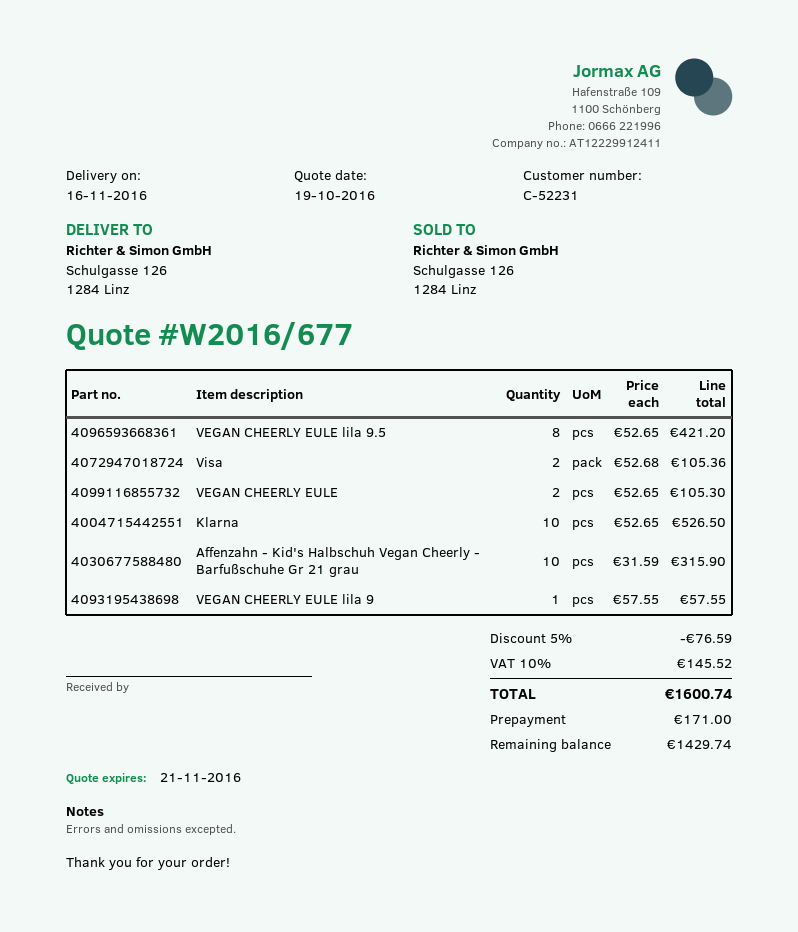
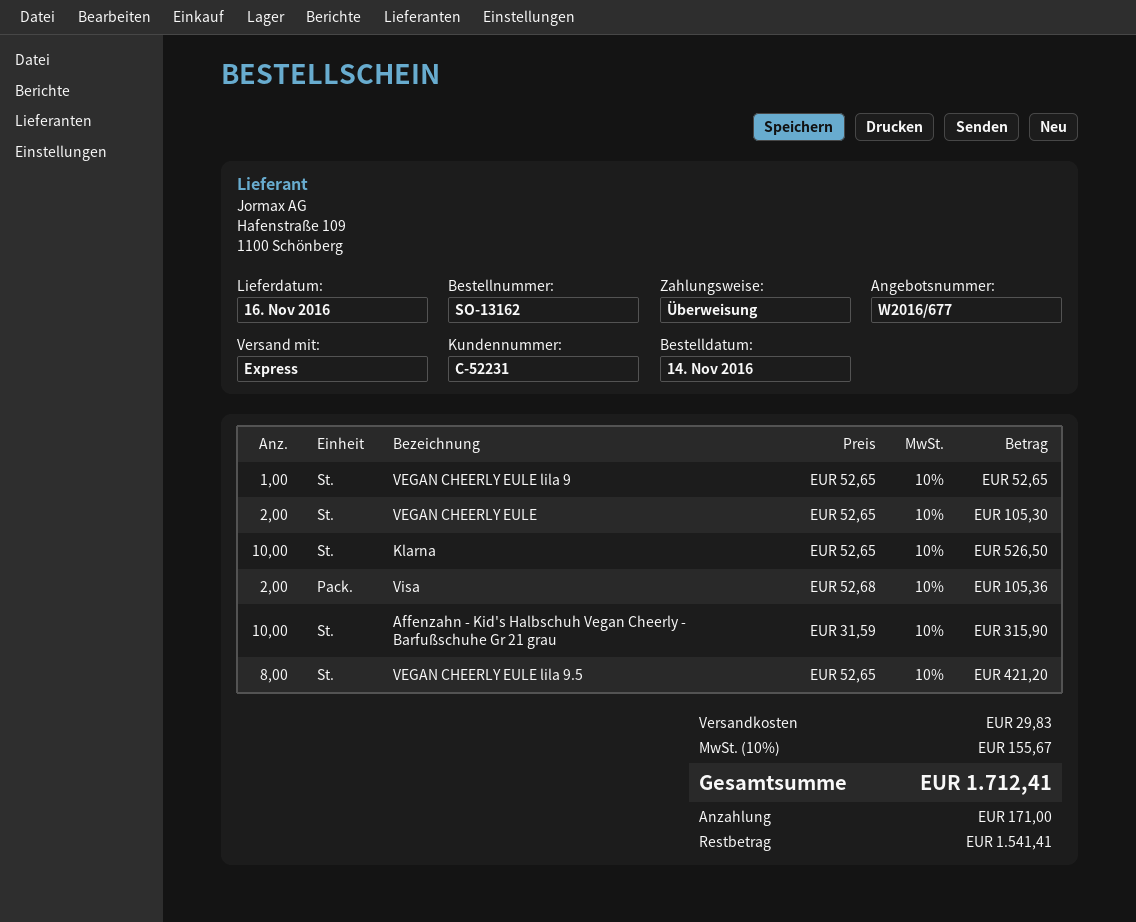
VEGAN CHEERLY EULE lila 9: 1 x 57.55 = 57.55 -> 1 x 52.65 = 52.65
discount: 5% = 76.59 -> none
shipping: none -> 29.83
tax: 10% = 145.52 -> 10% = 155.67
total: 1600.74 -> 1712.41
balance: 1429.74 -> 1541.41

